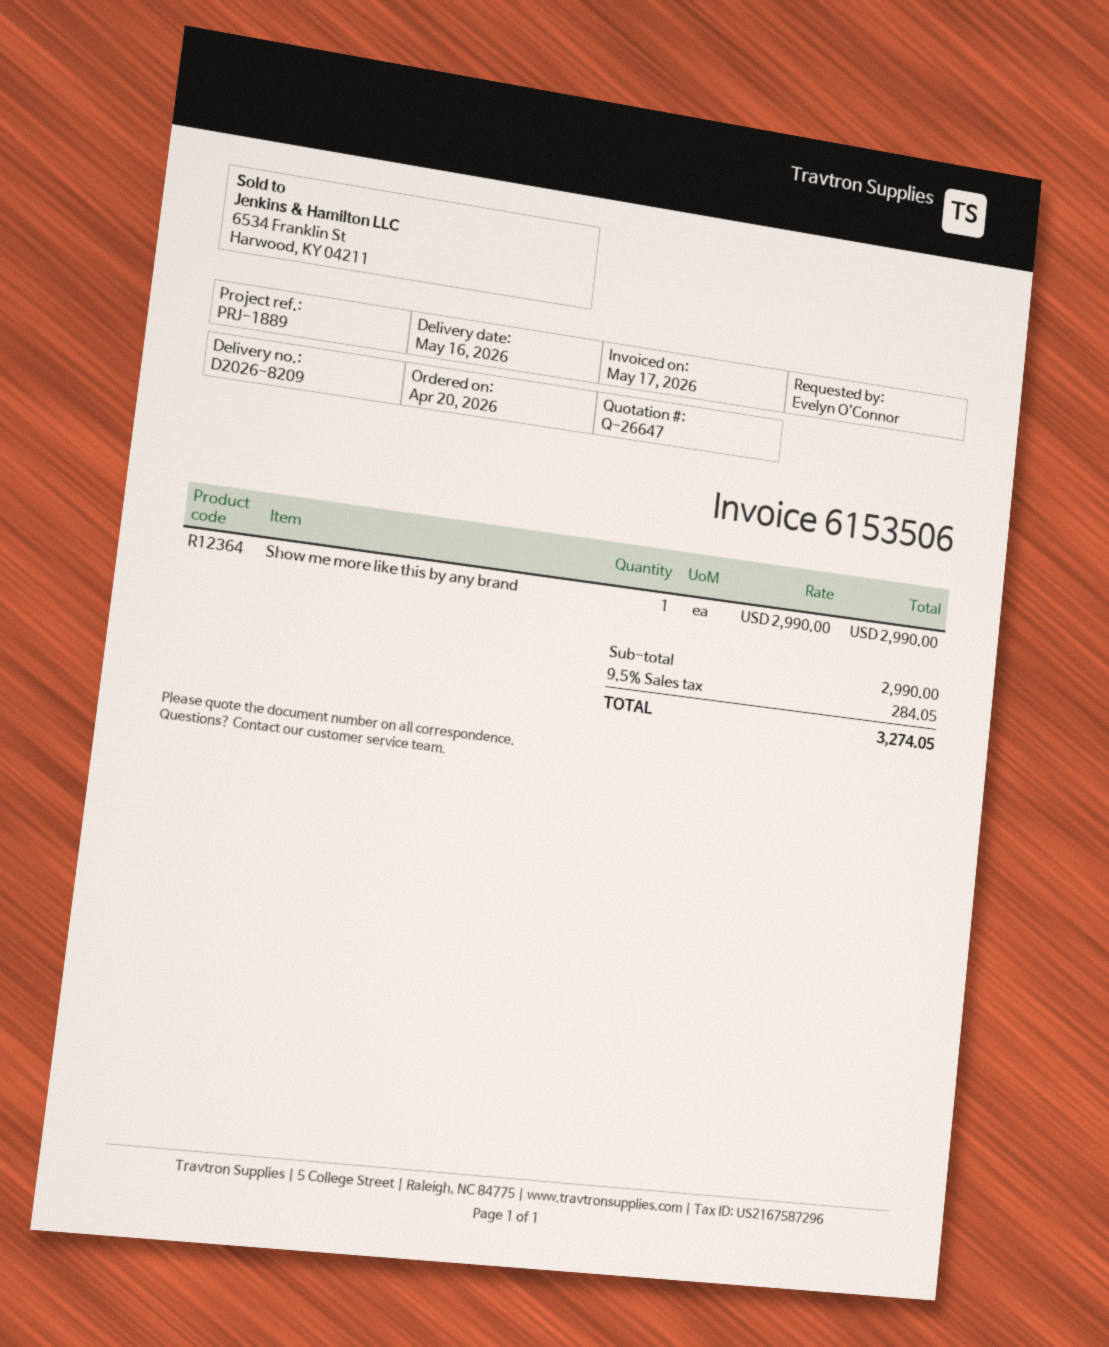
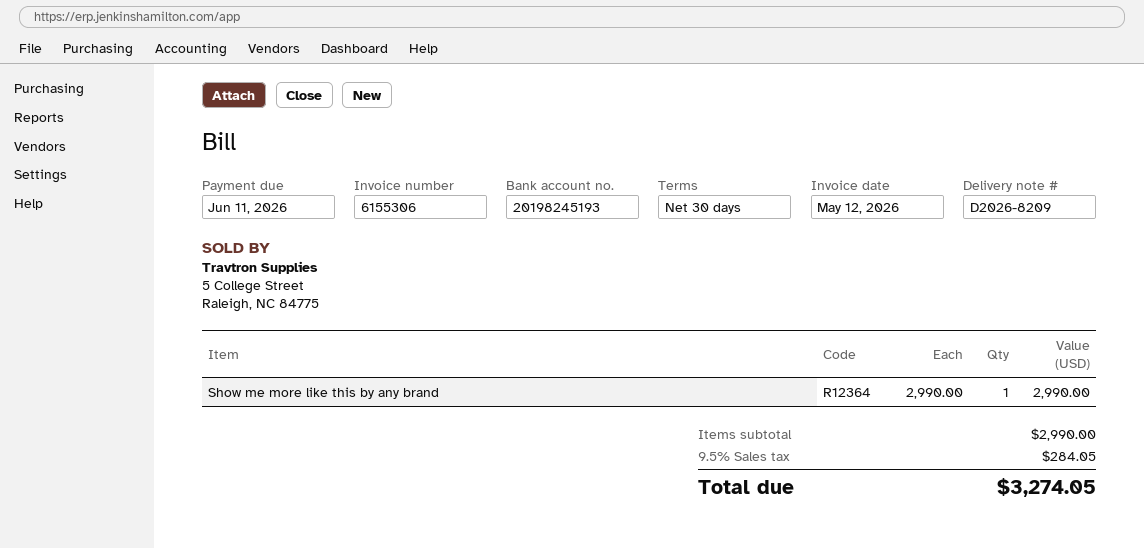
invoice number: 6153506 -> 6155306
invoice date: 2026-05-17 -> 2026-05-12

